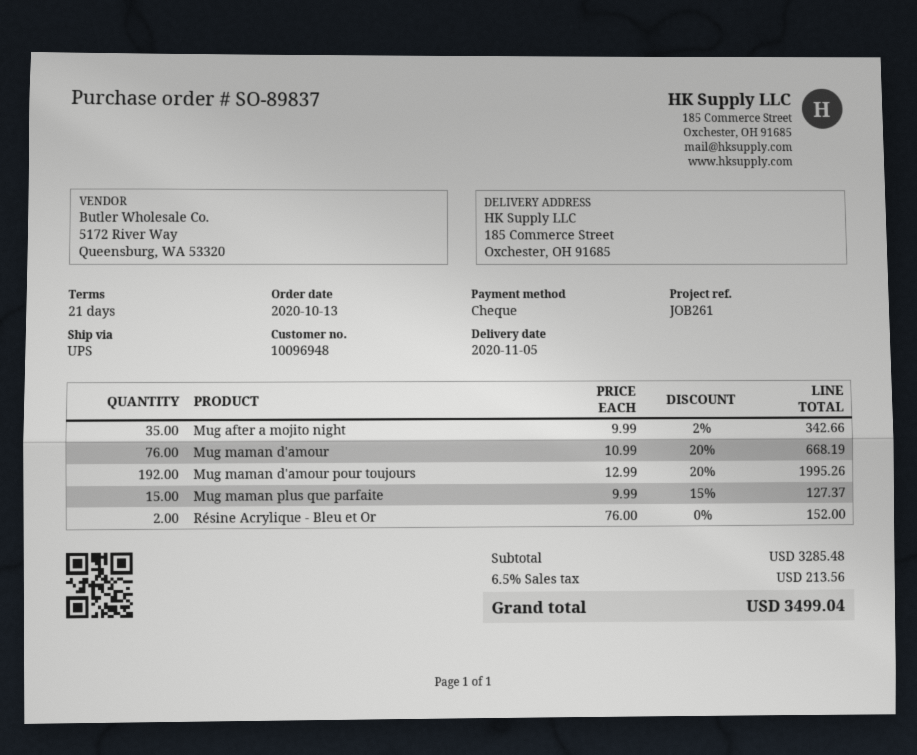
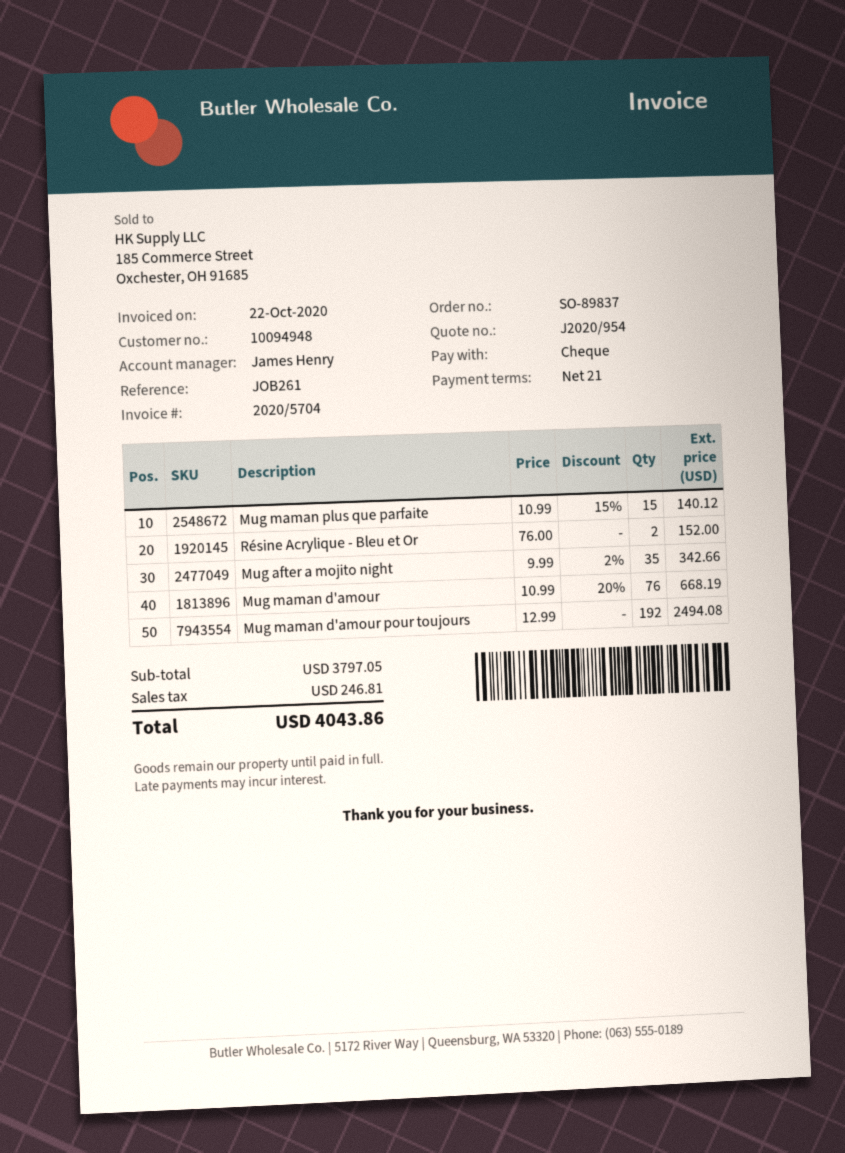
customer number: 10096948 -> 10094948
Mug maman d'amour pour toujours: 192 x 12.99 - 20% = 1995.26 -> 192 x 12.99 = 2494.08
Mug maman plus que parfaite: 15 x 9.99 - 15% = 127.37 -> 15 x 10.99 - 15% = 140.12
subtotal: 3285.48 -> 3797.05
tax: 213.56 -> 246.81
total: 3499.04 -> 4043.86

